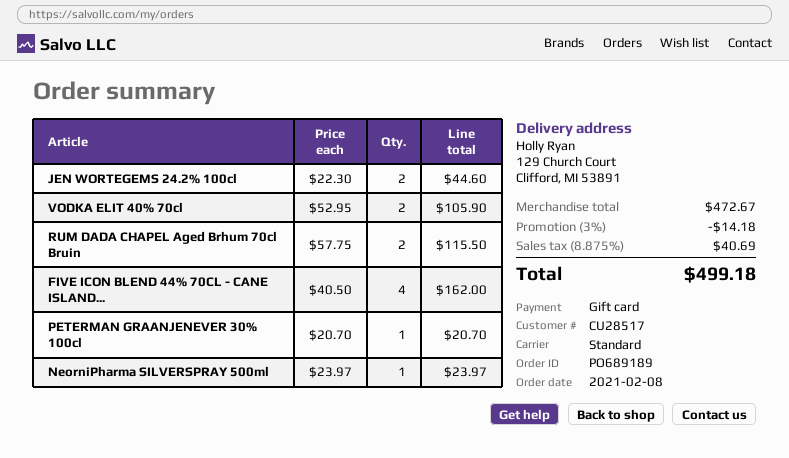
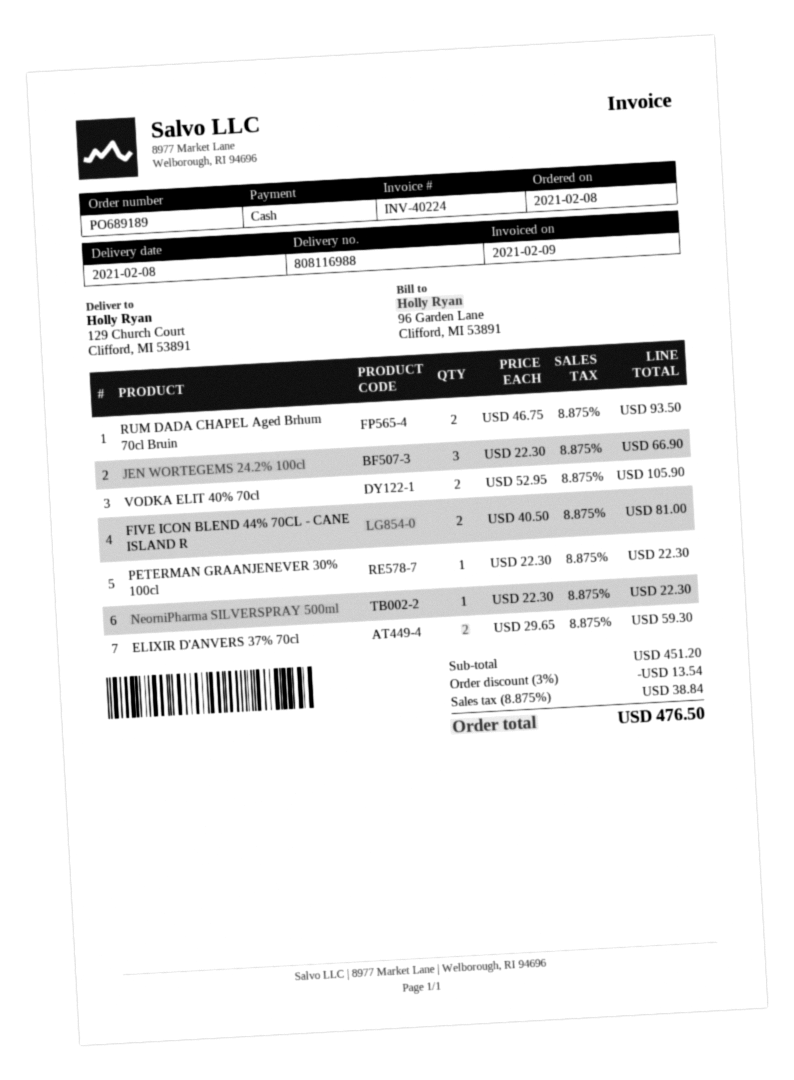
payment method: gift card -> cash
JEN WORTEGEMS 24.2% 100cl: 2 x 22.30 = 44.60 -> 3 x 22.30 = 66.90
RUM DADA CHAPEL Aged Brhum 70cl Bruin: 2 x 57.75 = 115.50 -> 2 x 46.75 = 93.50
FIVE ICON BLEND 44% 70CL - CANE ISLAND...: 4 x 40.50 = 162.00 -> 2 x 40.50 = 81.00
PETERMAN GRAANJENEVER 30% 100cl: 1 x 20.70 = 20.70 -> 1 x 22.30 = 22.30
NeorniPharma SILVERSPRAY 500ml: 1 x 23.97 = 23.97 -> 1 x 22.30 = 22.30
ELIXIR D'ANVERS 37% 70cl: none -> 2 x 29.65 = 59.30
subtotal: 472.67 -> 451.20
discount: 3% = 14.18 -> 3% = 13.54
tax: 8.875% = 40.69 -> 8.875% = 38.84
total: 499.18 -> 476.50

